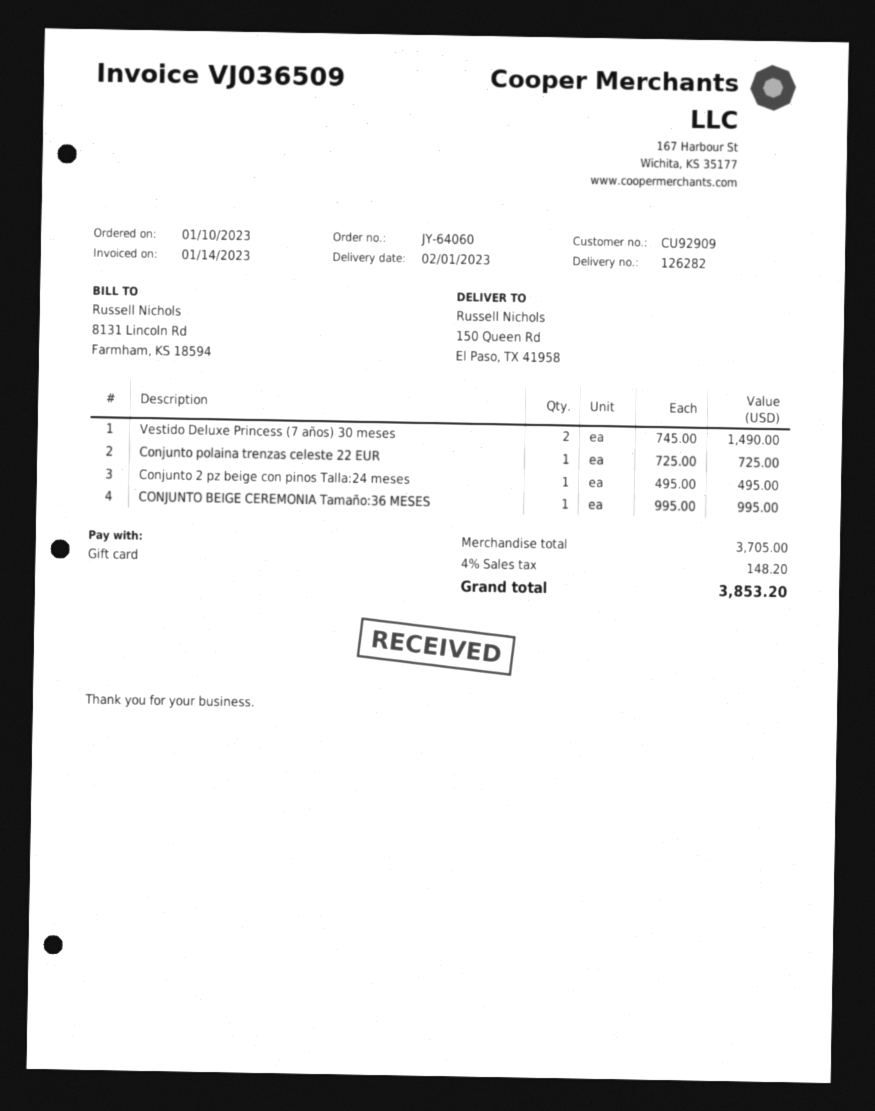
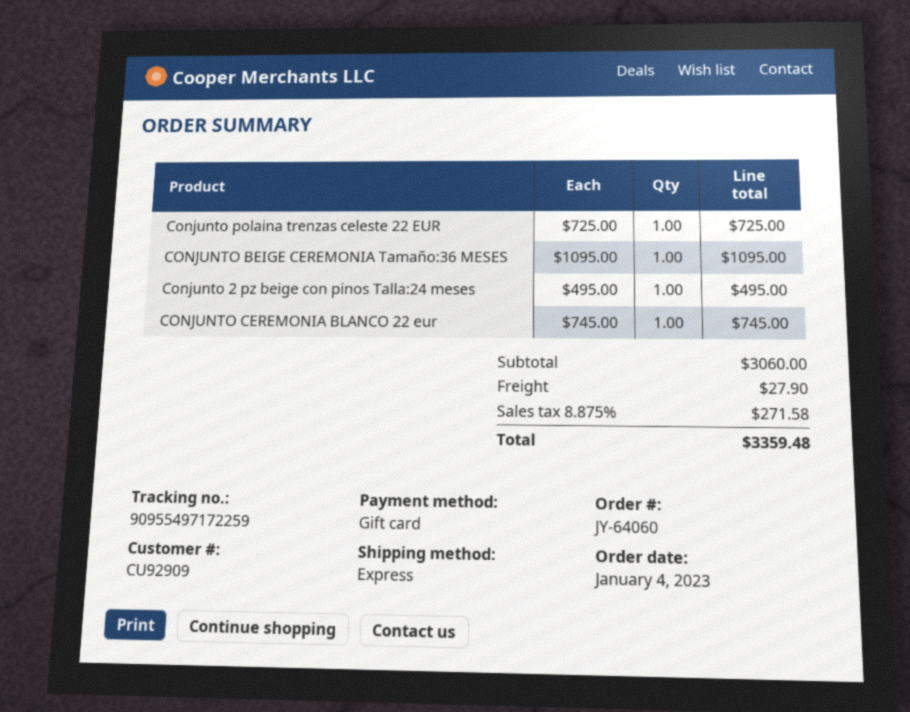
order date: 2023-01-10 -> 2023-01-04
Vestido Deluxe Princess (7 años) 30 meses: 2 x 745.00 = 1490.00 -> none
CONJUNTO BEIGE CEREMONIA Tamaño:36 MESES: 1 x 995.00 = 995.00 -> 1 x 1095.00 = 1095.00
CONJUNTO CEREMONIA BLANCO 22 eur: none -> 1 x 745.00 = 745.00
subtotal: 3705.00 -> 3060.00
shipping: none -> 27.90
tax: 4% = 148.20 -> 8.875% = 271.58
total: 3853.20 -> 3359.48

